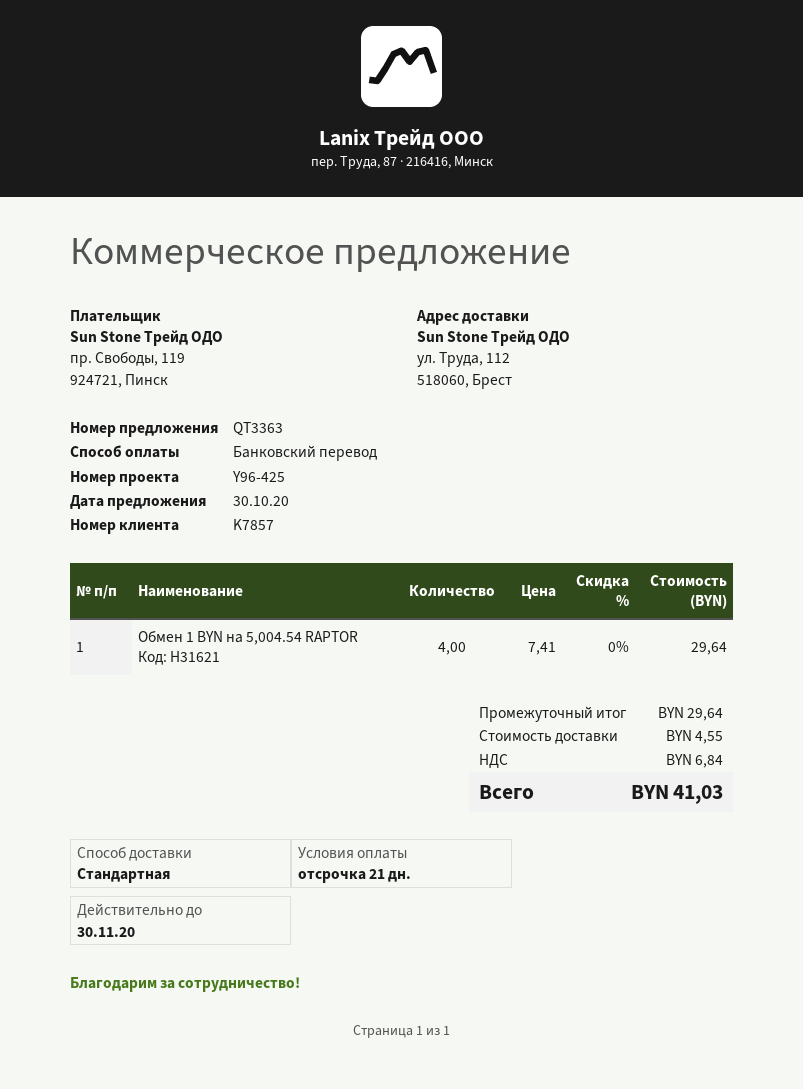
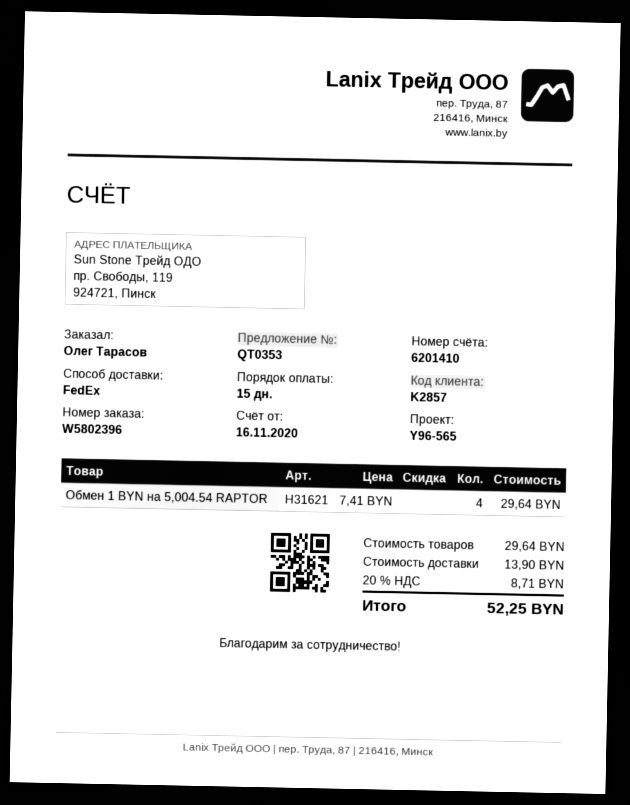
quote number: QT3363 -> QT0353
payment terms: 21 days -> 15 days
customer number: K7857 -> K2857
reference: Y96-425 -> Y96-565
shipping method: standard -> FedEx
shipping: 4.55 -> 13.90
tax: 6.84 -> 8.71
total: 41.03 -> 52.25

